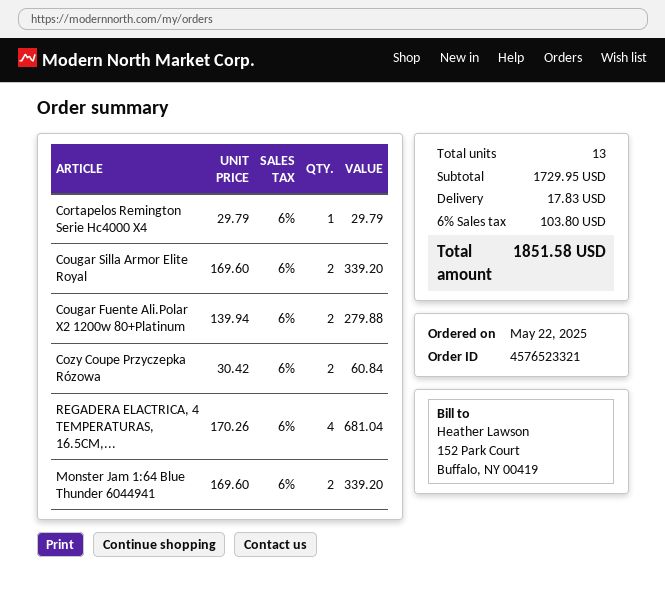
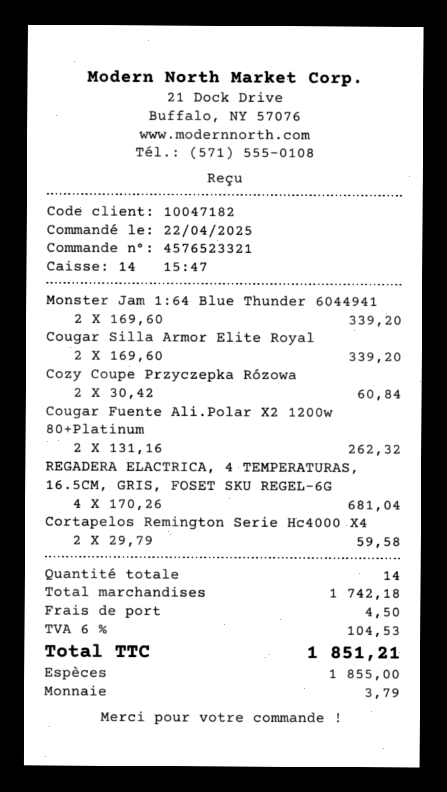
order date: 2025-05-22 -> 2025-04-22
Cortapelos Remington Serie Hc4000 X4: 1 x 29.79 = 29.79 -> 2 x 29.79 = 59.58
Cougar Fuente Ali.Polar X2 1200w 80+Platinum: 2 x 139.94 = 279.88 -> 2 x 131.16 = 262.32
total quantity: 13 -> 14
subtotal: 1729.95 -> 1742.18
shipping: 17.83 -> 4.50
tax: 6% = 103.80 -> 6% = 104.53
total: 1851.58 -> 1851.21

